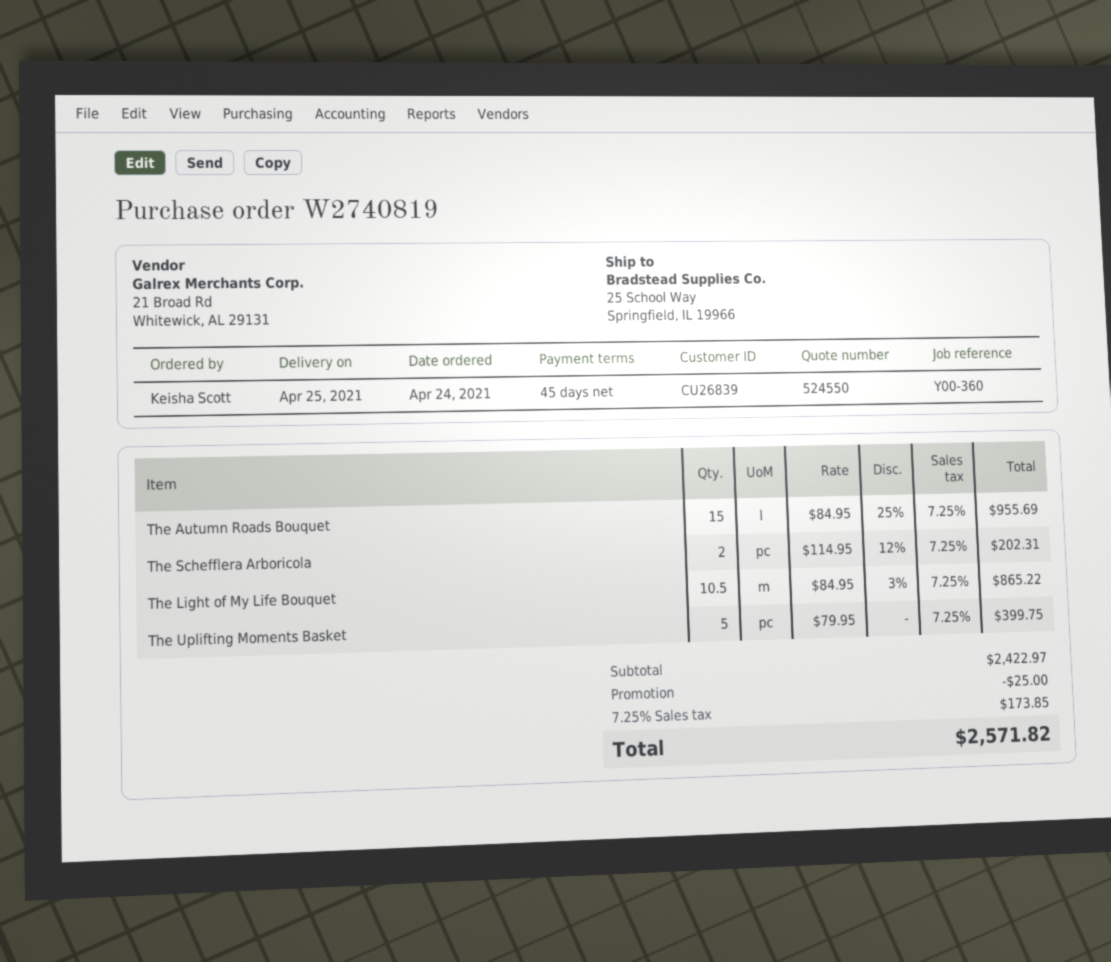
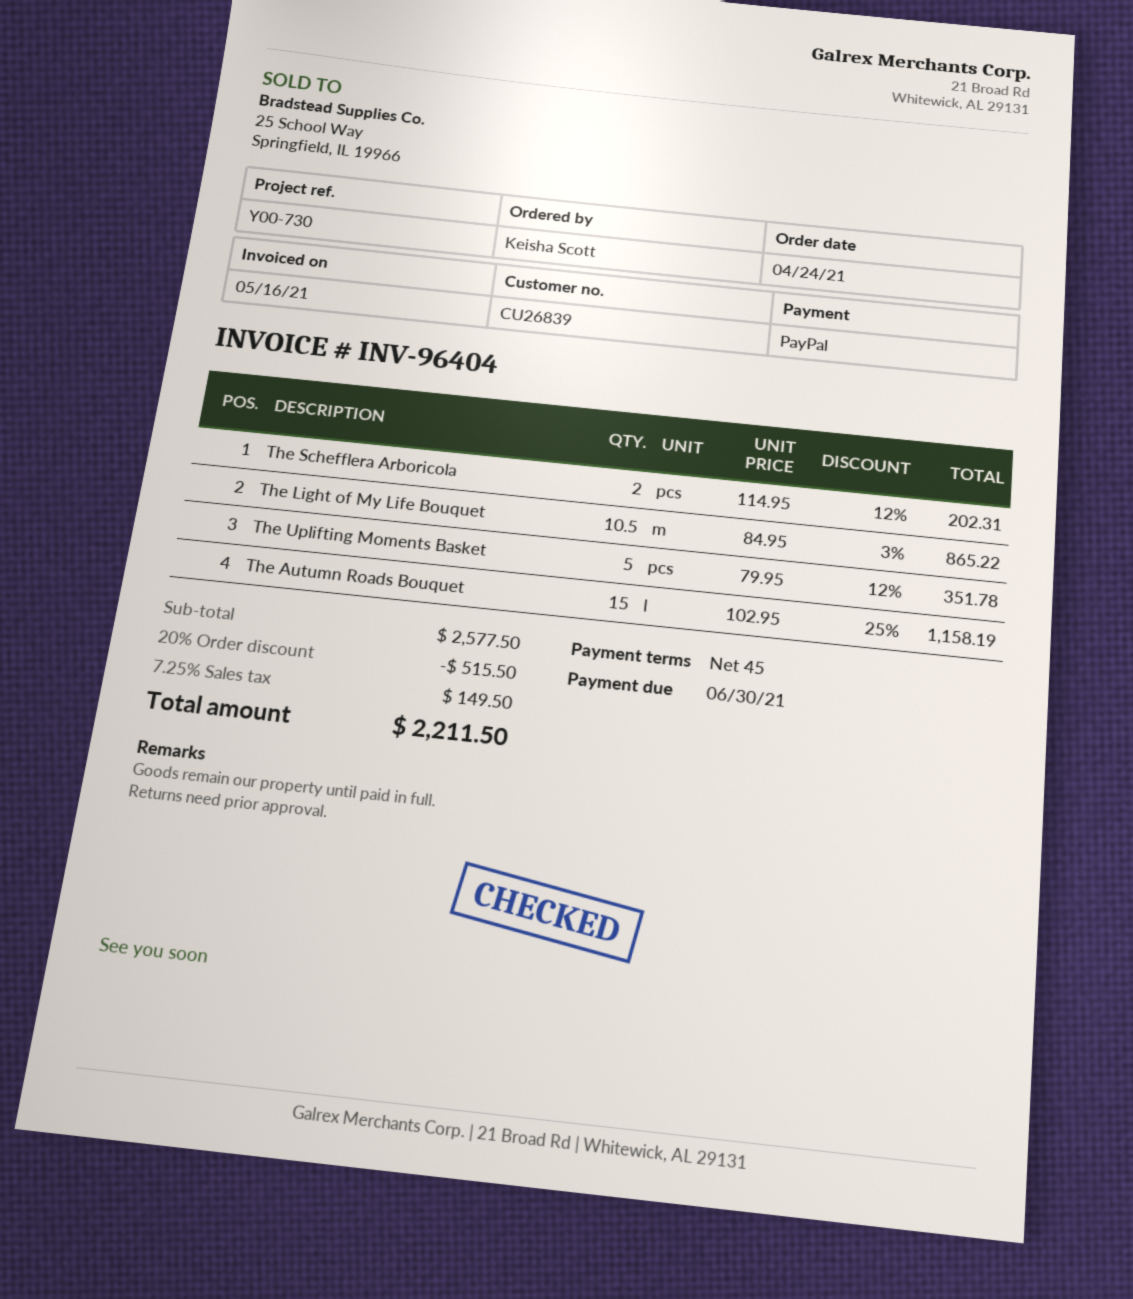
reference: Y00-360 -> Y00-730
The Autumn Roads Bouquet: 15 x 84.95 - 25% = 955.69 -> 15 x 102.95 - 25% = 1158.19
The Uplifting Moments Basket: 5 x 79.95 = 399.75 -> 5 x 79.95 - 12% = 351.78
subtotal: 2422.97 -> 2577.50
discount: 25.00 -> 515.50
tax: 7.25% = 173.85 -> 7.25% = 149.50
total: 2571.82 -> 2211.50

